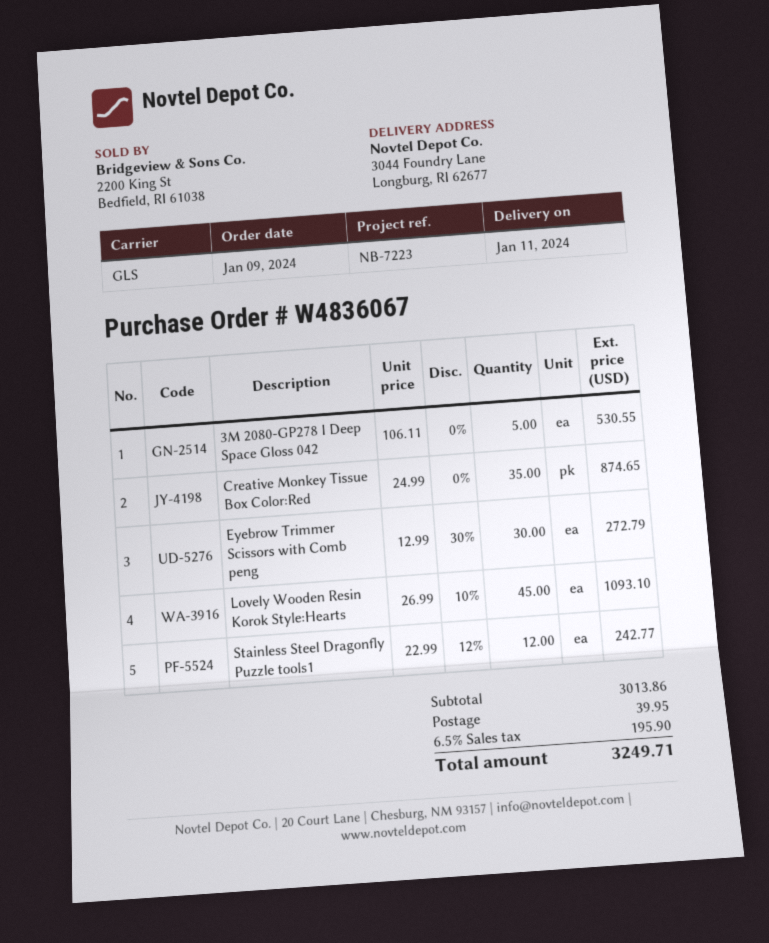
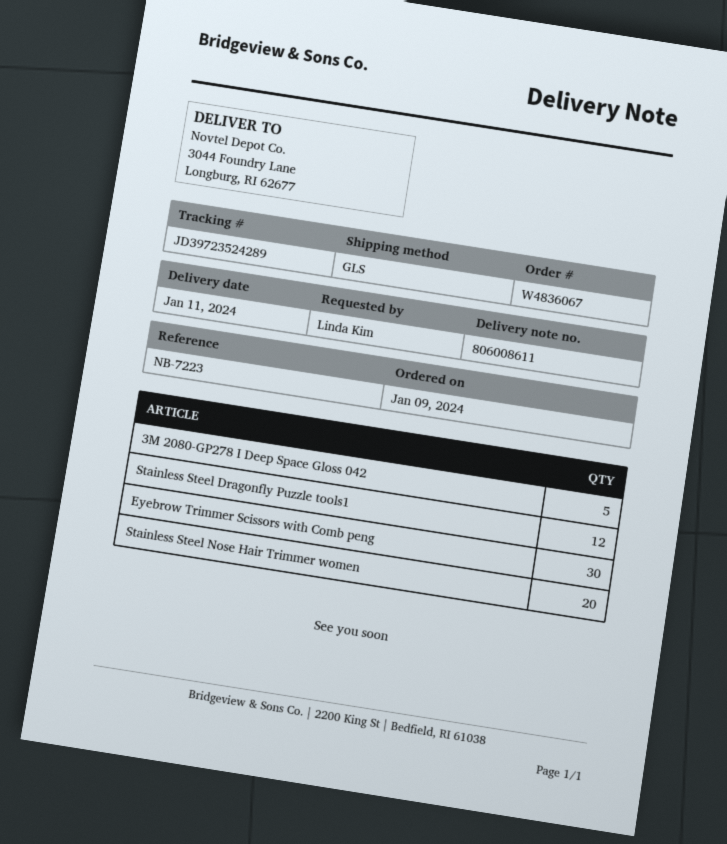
Creative Monkey Tissue Box Color:Red: 35 -> none
Lovely Wooden Resin Korok Style:Hearts: 45 -> none
Stainless Steel Nose Hair Trimmer women: none -> 20

